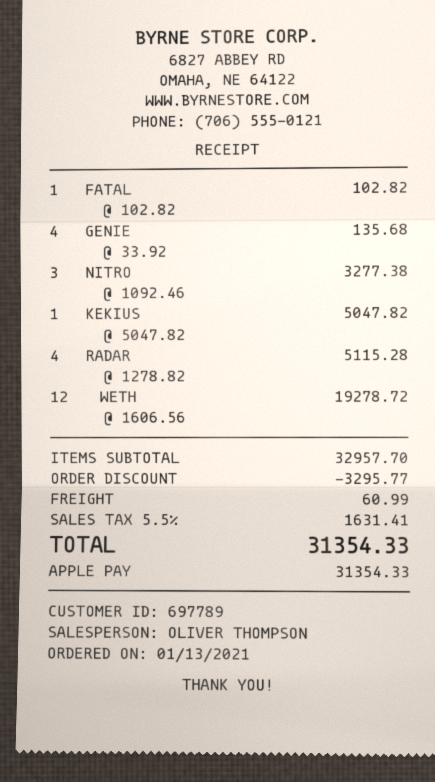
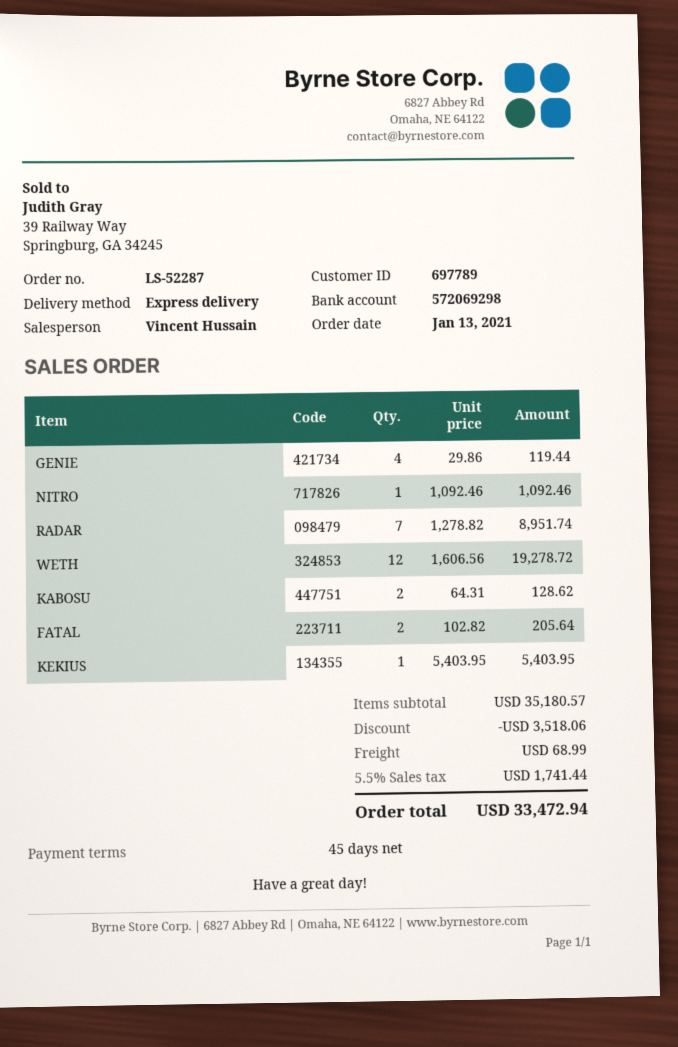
sales rep: OLIVER THOMPSON -> Vincent Hussain
FATAL: 1 x 102.82 = 102.82 -> 2 x 102.82 = 205.64
GENIE: 4 x 33.92 = 135.68 -> 4 x 29.86 = 119.44
NITRO: 3 x 1092.46 = 3277.38 -> 1 x 1092.46 = 1092.46
KEKIUS: 1 x 5047.82 = 5047.82 -> 1 x 5403.95 = 5403.95
RADAR: 4 x 1278.82 = 5115.28 -> 7 x 1278.82 = 8951.74
KABOSU: none -> 2 x 64.31 = 128.62
subtotal: 32957.70 -> 35180.57
discount: 3295.77 -> 3518.06
shipping: 60.99 -> 68.99
tax: 5.5% = 1631.41 -> 5.5% = 1741.44
total: 31354.33 -> 33472.94

